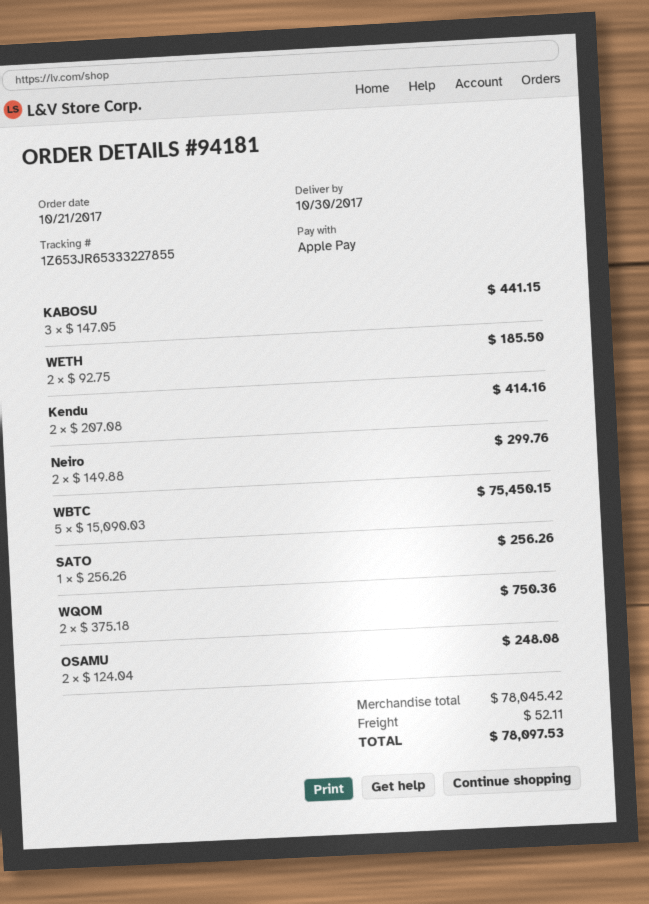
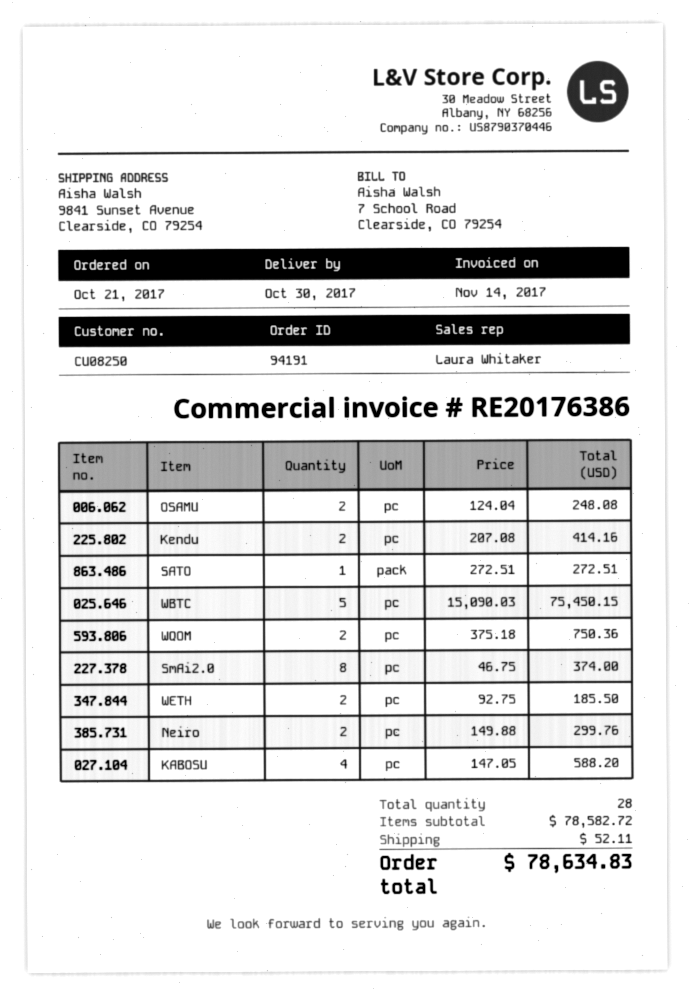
order number: 94181 -> 94191
KABOSU: 3 x 147.05 = 441.15 -> 4 x 147.05 = 588.20
SATO: 1 x 256.26 = 256.26 -> 1 x 272.51 = 272.51
SmAi2.0: none -> 8 x 46.75 = 374.00
subtotal: 78045.42 -> 78582.72
total: 78097.53 -> 78634.83

